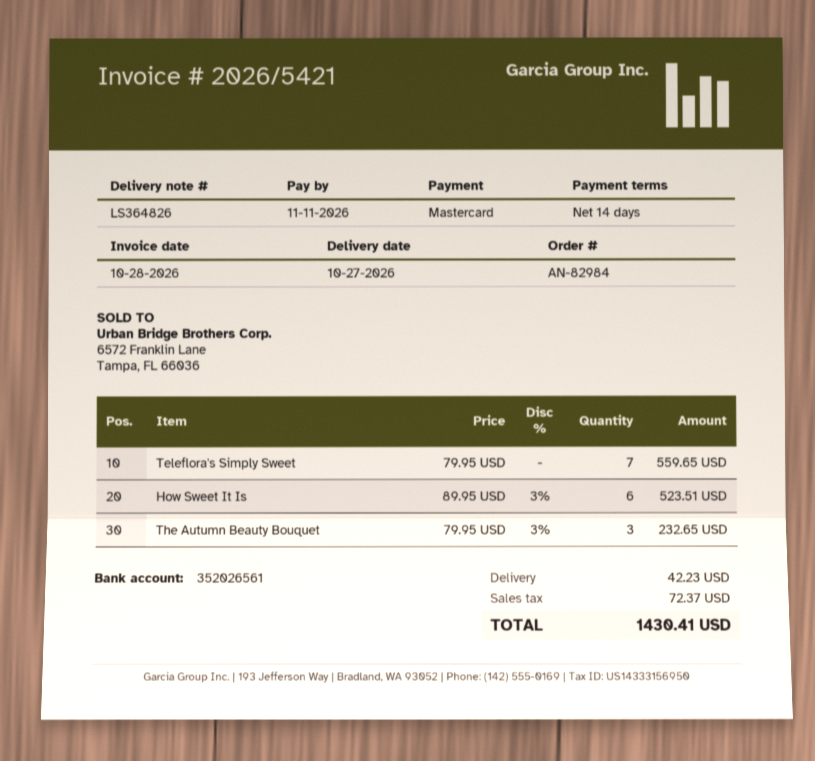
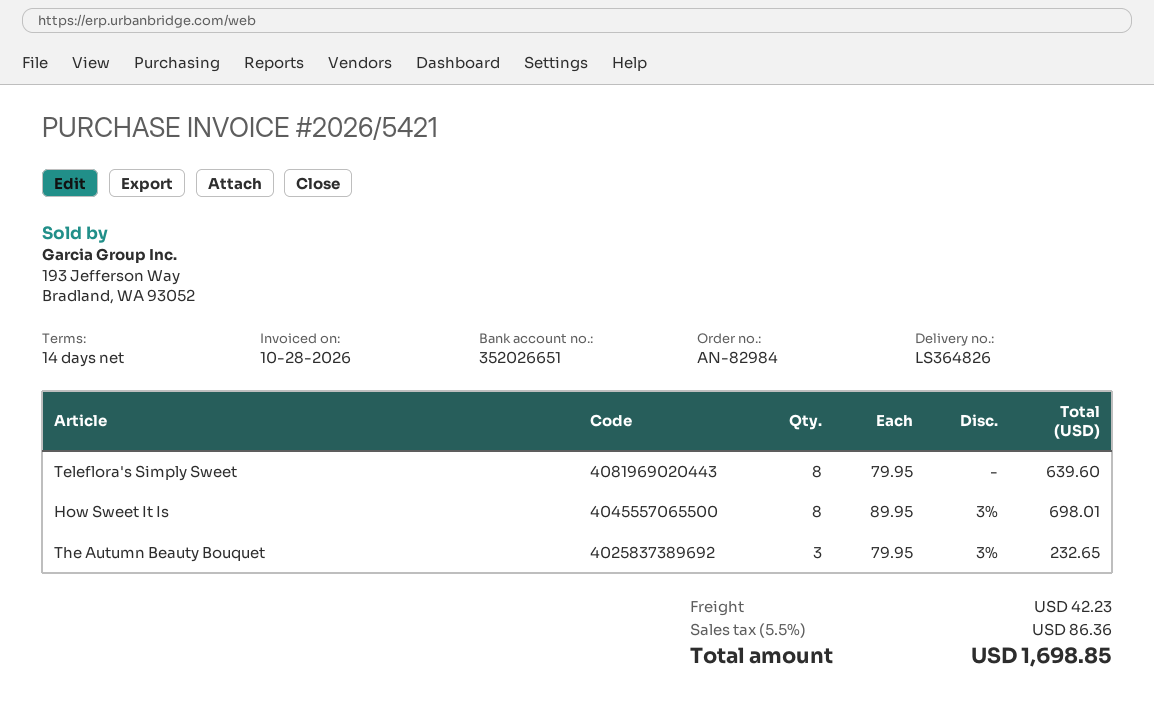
bank account: 352026561 -> 352026651
Teleflora's Simply Sweet: 7 x 79.95 = 559.65 -> 8 x 79.95 = 639.60
How Sweet It Is: 6 x 89.95 - 3% = 523.51 -> 8 x 89.95 - 3% = 698.01
tax: 72.37 -> 86.36
total: 1430.41 -> 1698.85

